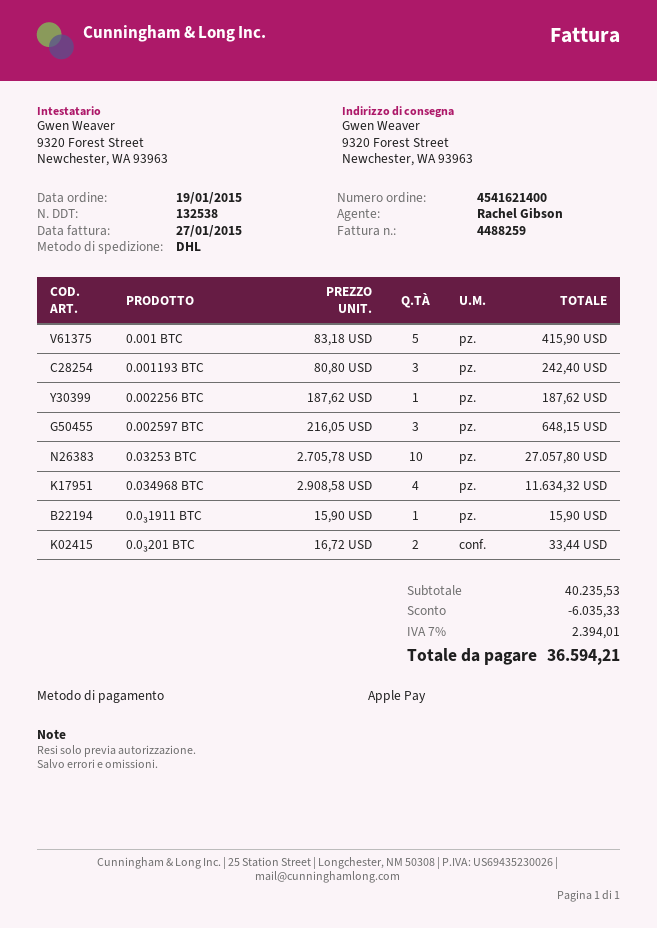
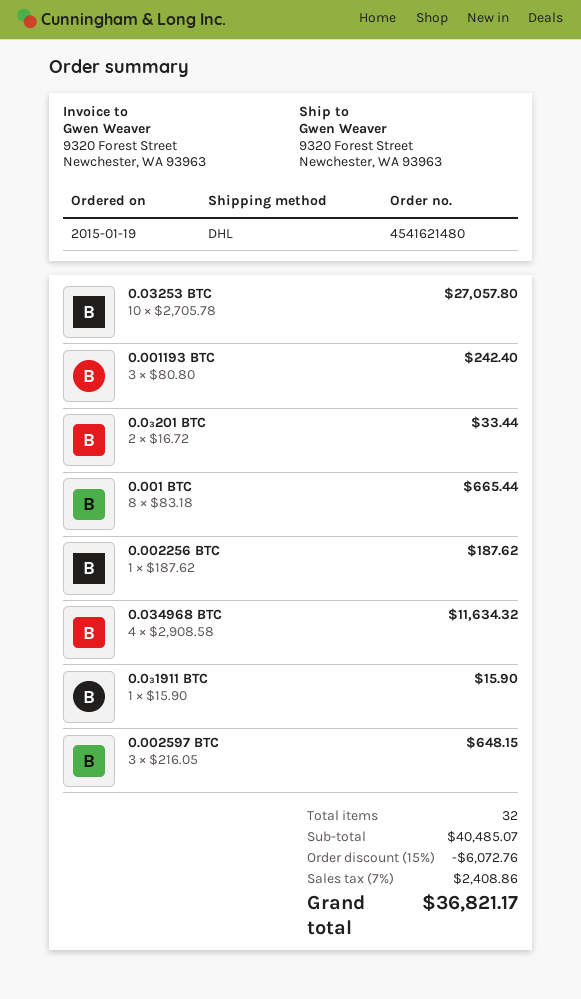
order number: 4541621400 -> 4541621480
0.001 BTC: 5 x 83.18 = 415.90 -> 8 x 83.18 = 665.44
subtotal: 40235.53 -> 40485.07
discount: 6035.33 -> 6072.76
tax: 7% = 2394.01 -> 7% = 2408.86
total: 36594.21 -> 36821.17

